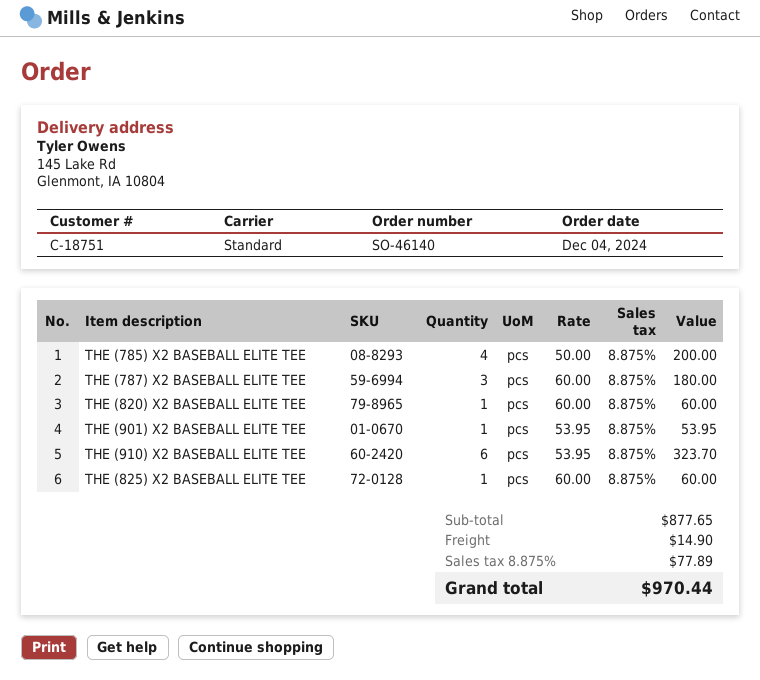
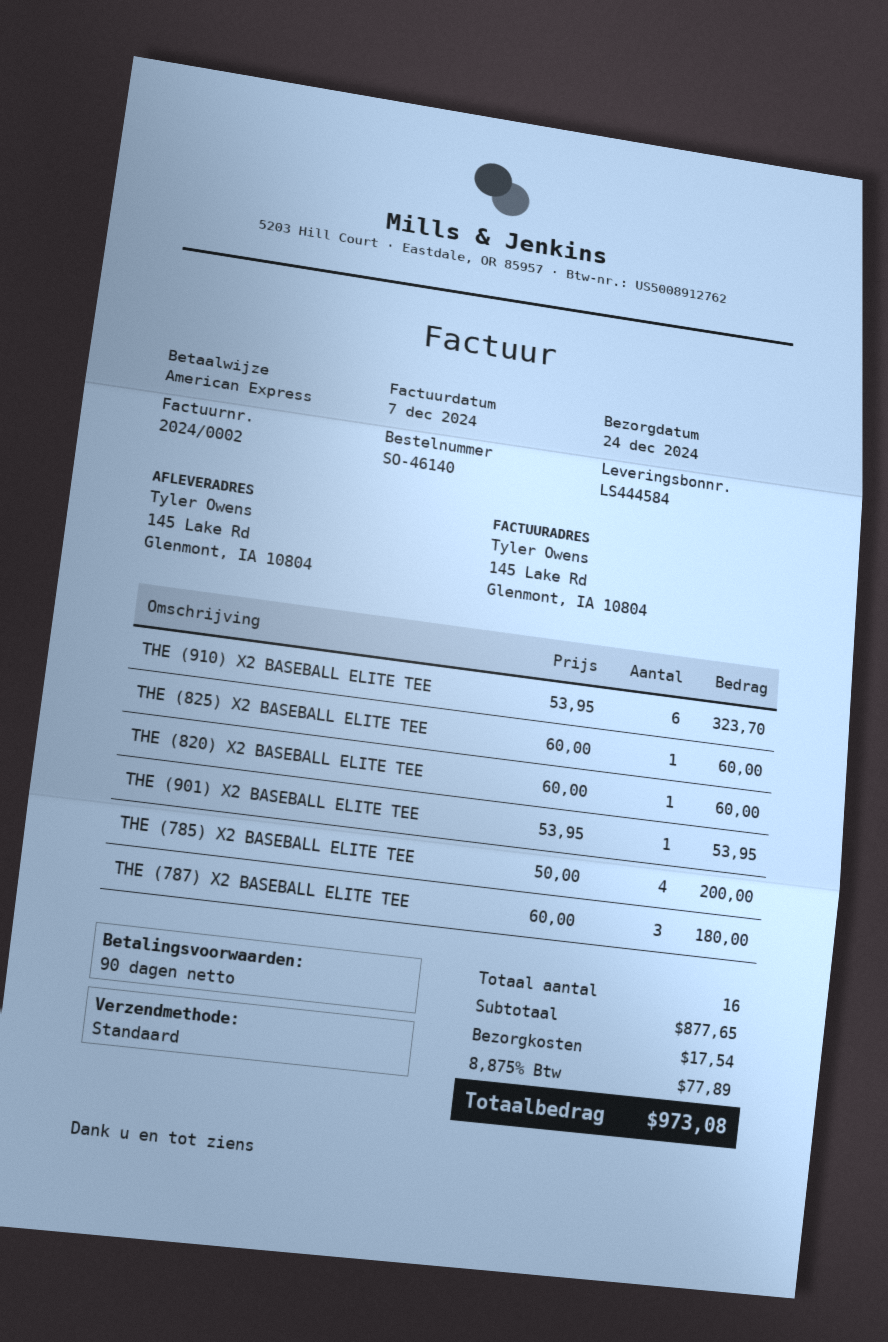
shipping: 14.90 -> 17.54
total: 970.44 -> 973.08

